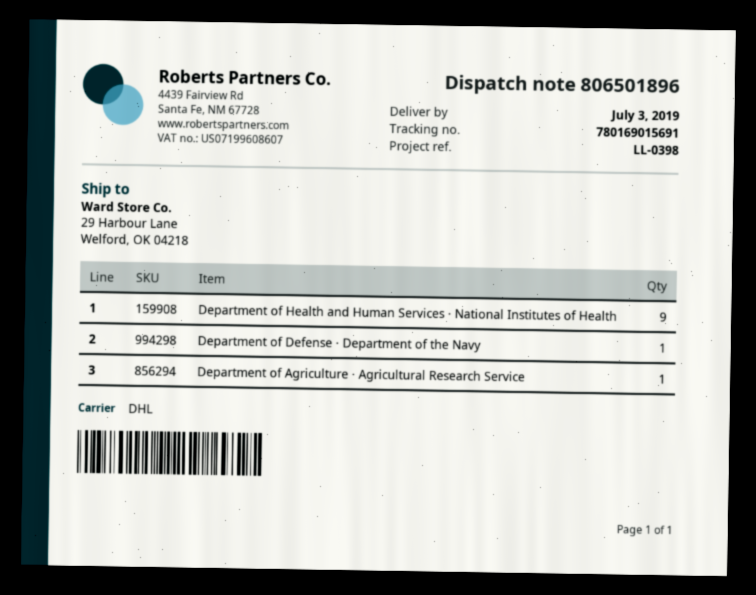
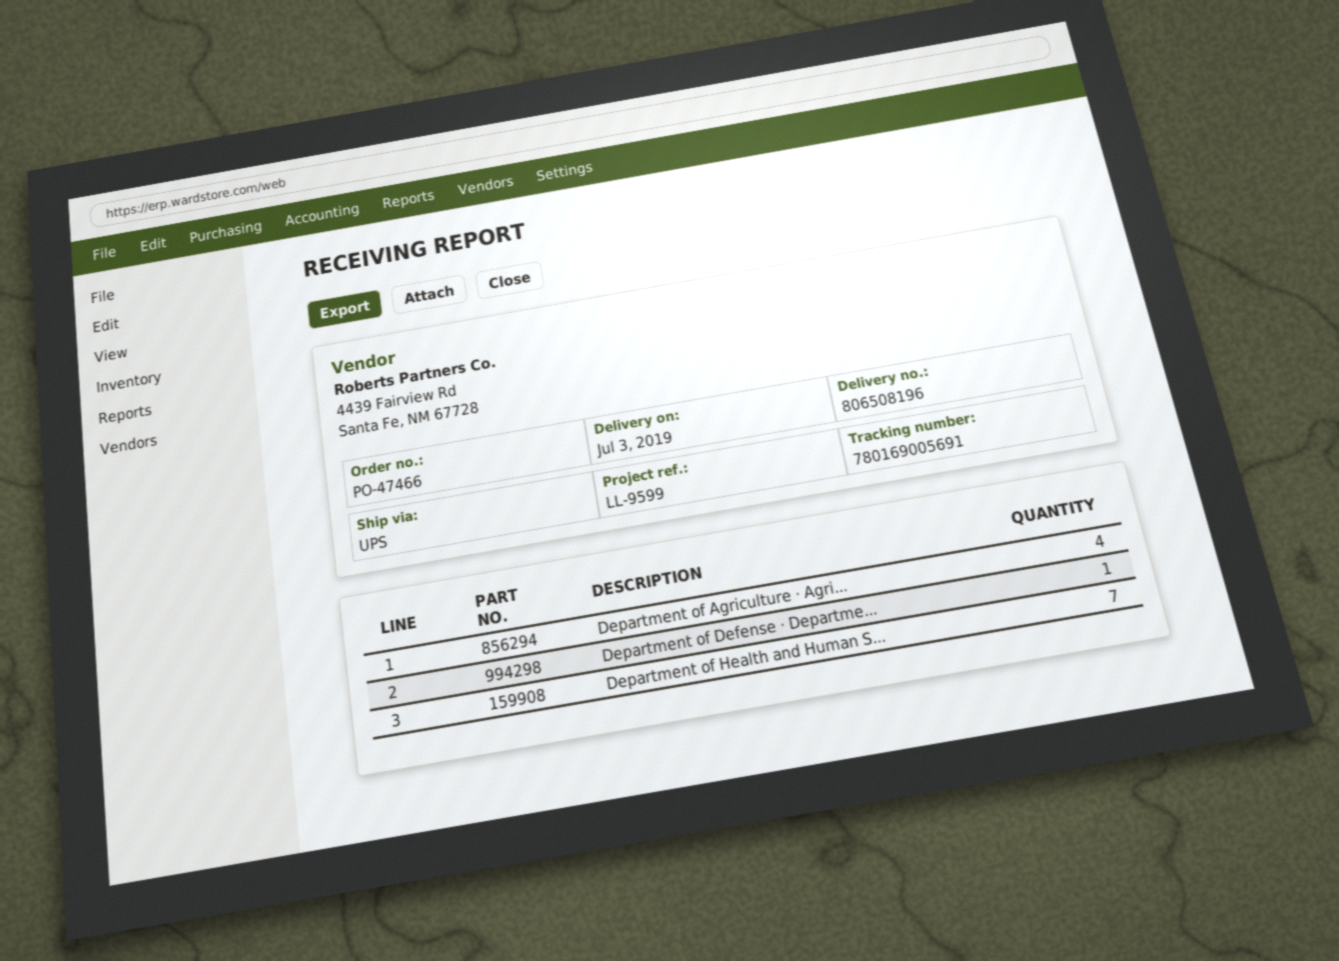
delivery note number: 806501896 -> 806508196
reference: LL-0398 -> LL-9599
shipping method: DHL -> UPS
tracking number: 780169015691 -> 780169005691
Department of Health and Human Services · National Institutes of Health: 9 -> 7
Department of Agriculture · Agricultural Research Service: 1 -> 4

